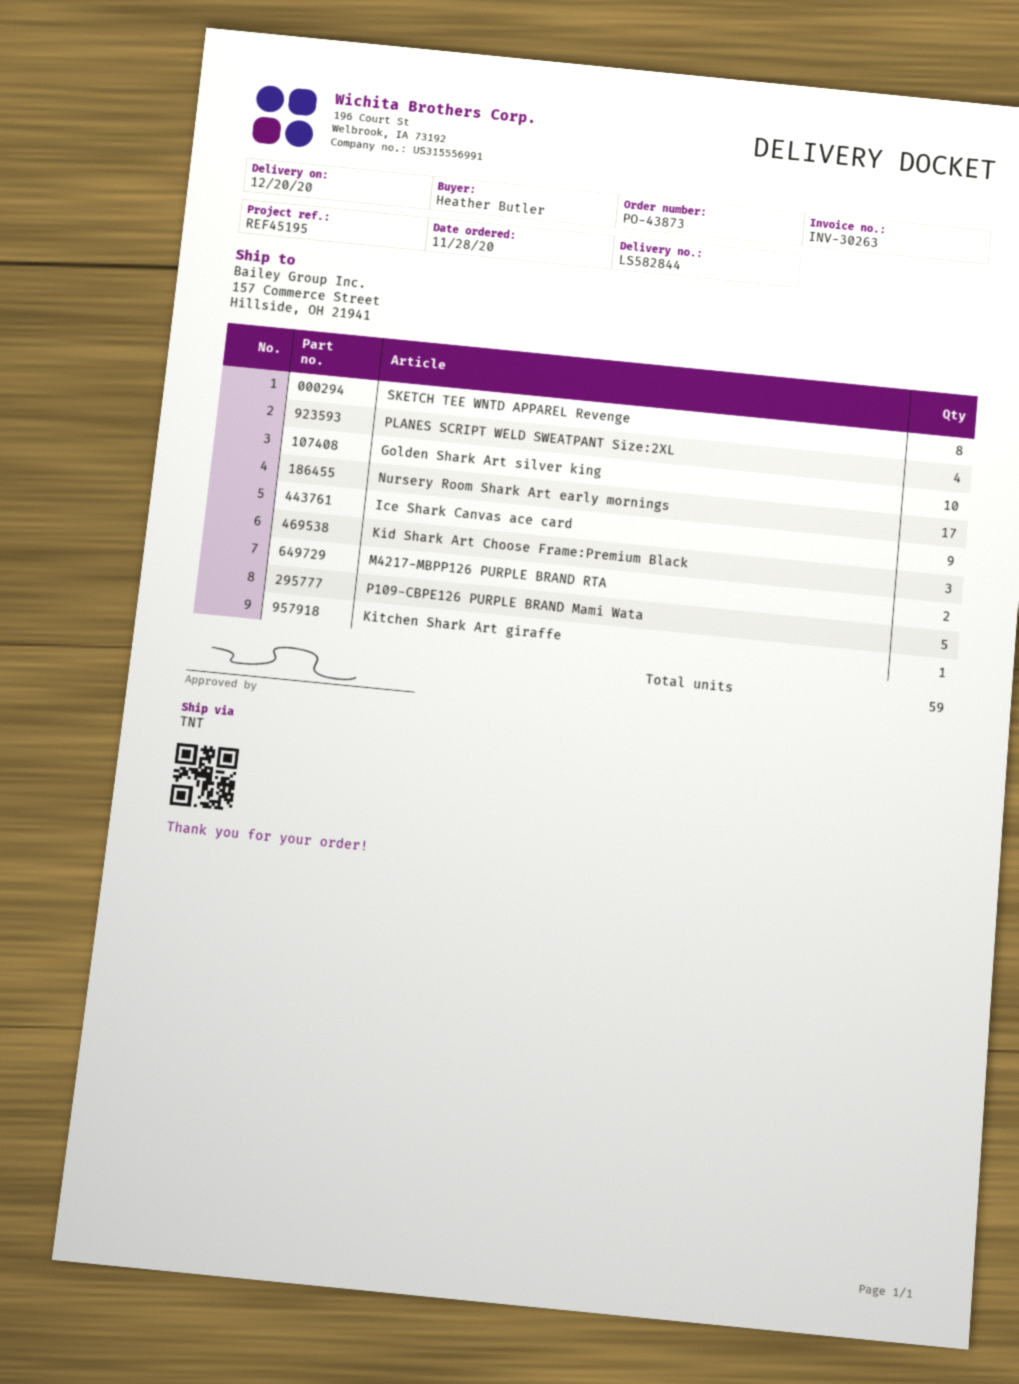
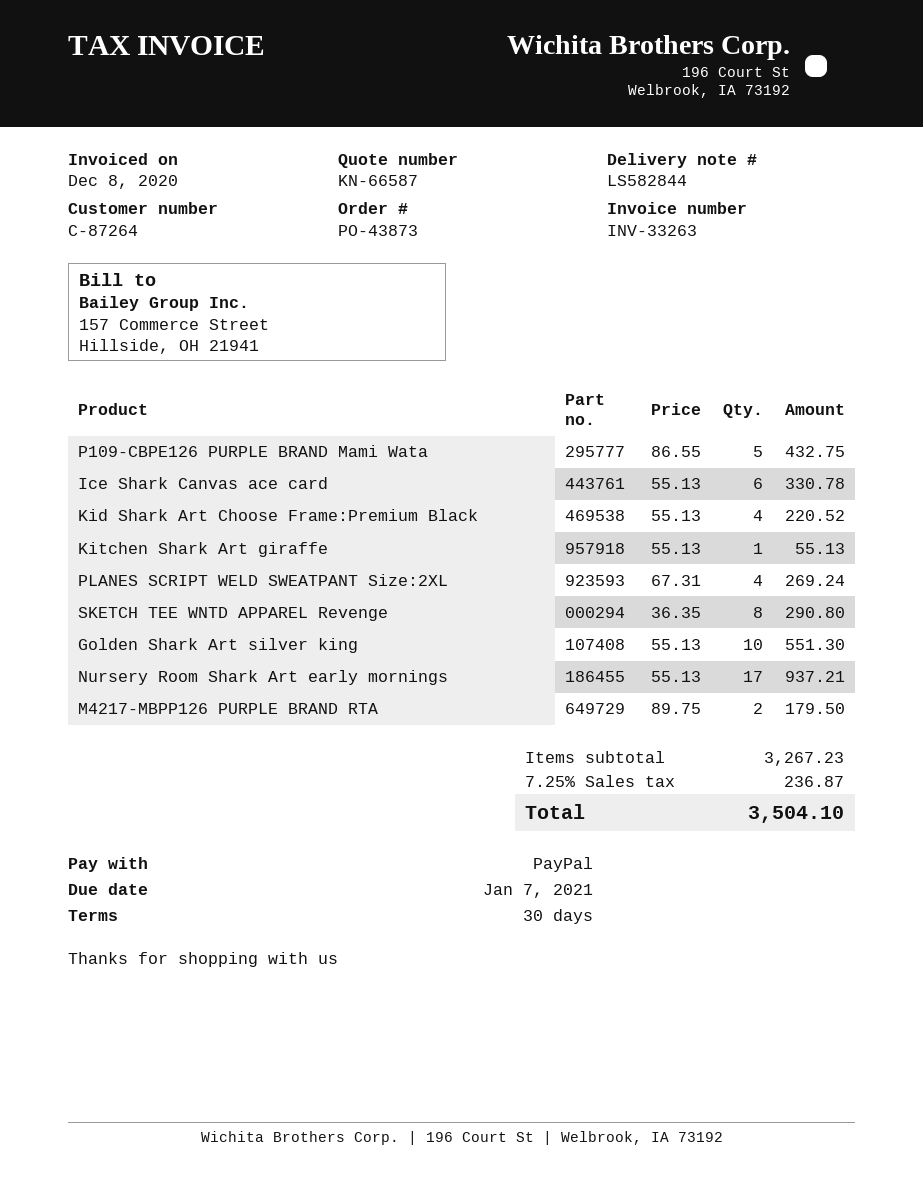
invoice number: INV-30263 -> INV-33263
Ice Shark Canvas ace card: 9 -> 6
Kid Shark Art Choose Frame:Premium Black: 3 -> 4

